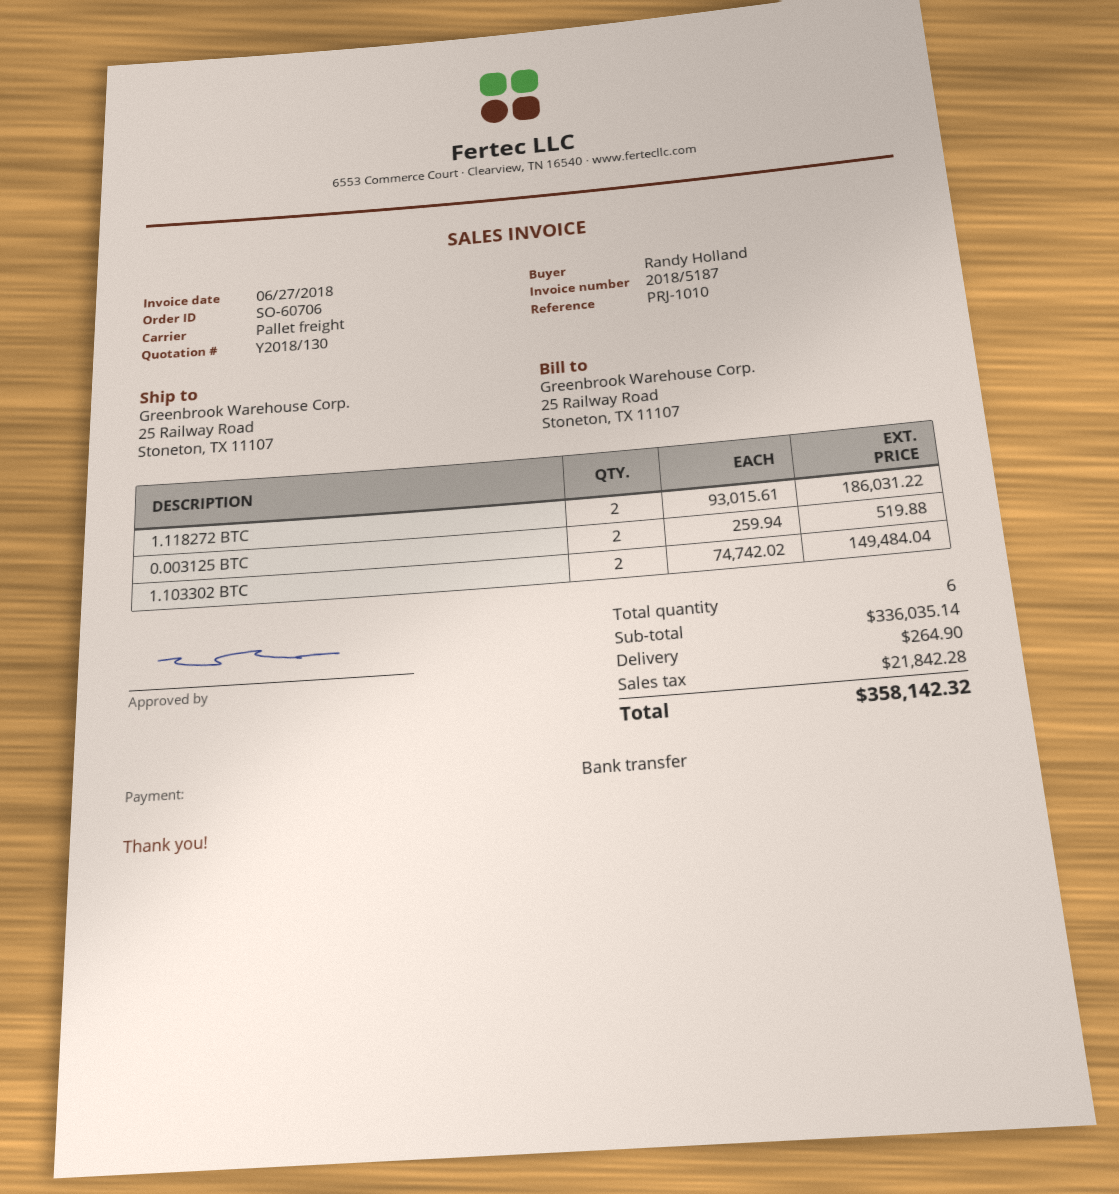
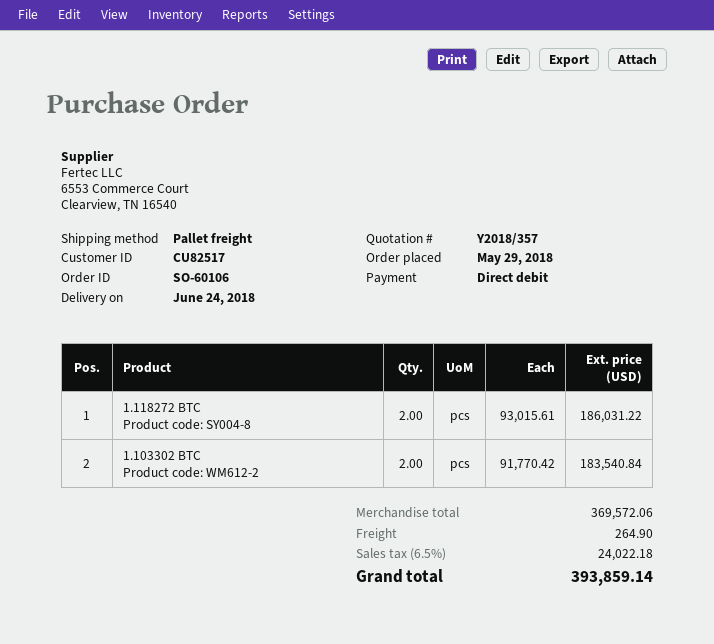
quote number: Y2018/130 -> Y2018/357
order number: SO-60706 -> SO-60106
payment method: bank transfer -> direct debit
0.003125 BTC: 2 x 259.94 = 519.88 -> none
1.103302 BTC: 2 x 74742.02 = 149484.04 -> 2 x 91770.42 = 183540.84
subtotal: 336035.14 -> 369572.06
tax: 21842.28 -> 24022.18
total: 358142.32 -> 393859.14

